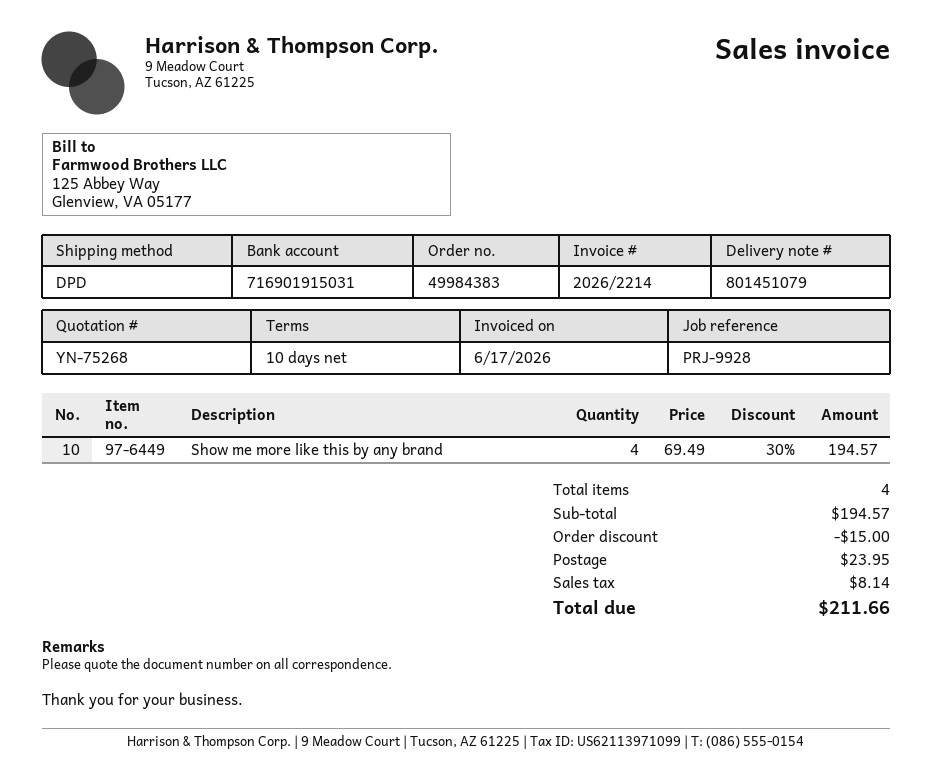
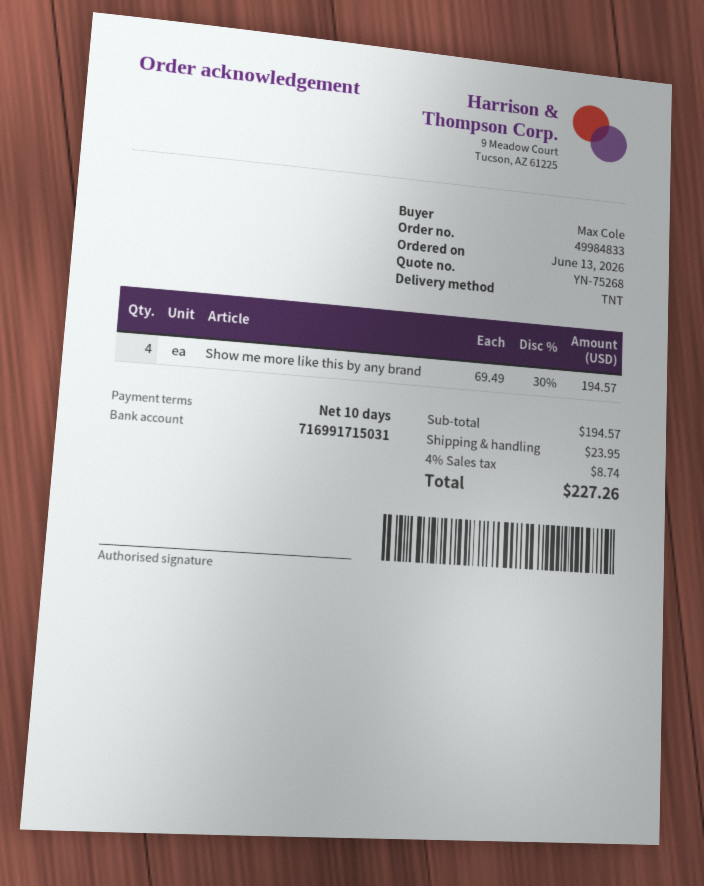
order number: 49984383 -> 49984833
bank account: 716901915031 -> 716991715031
shipping method: DPD -> TNT
discount: 15.00 -> none
tax: 8.14 -> 8.74
total: 211.66 -> 227.26

